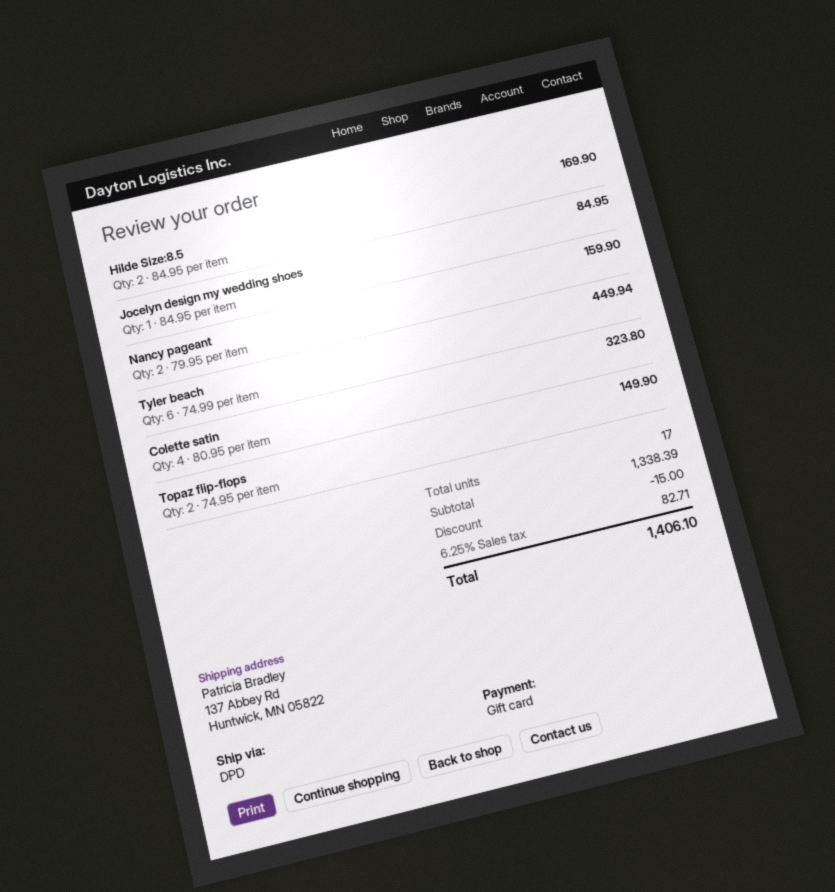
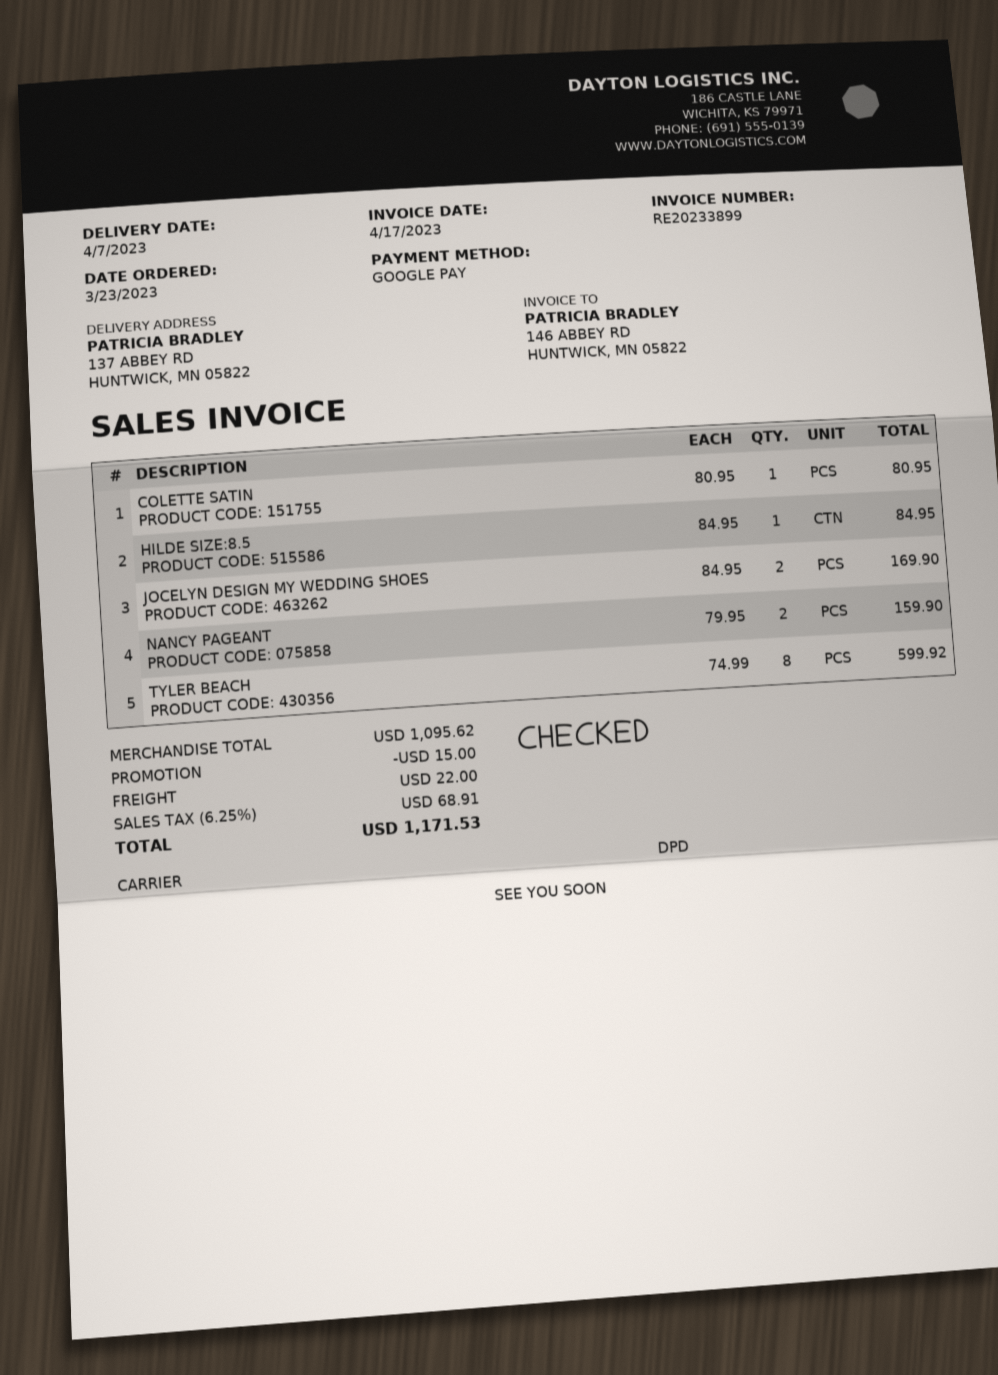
payment method: gift card -> Google Pay
Hilde Size:8.5: 2 x 84.95 = 169.90 -> 1 x 84.95 = 84.95
Jocelyn design my wedding shoes: 1 x 84.95 = 84.95 -> 2 x 84.95 = 169.90
Tyler beach: 6 x 74.99 = 449.94 -> 8 x 74.99 = 599.92
Colette satin: 4 x 80.95 = 323.80 -> 1 x 80.95 = 80.95
Topaz flip-flops: 2 x 74.95 = 149.90 -> none
subtotal: 1338.39 -> 1095.62
shipping: none -> 22.00
tax: 6.25% = 82.71 -> 6.25% = 68.91
total: 1406.10 -> 1171.53

